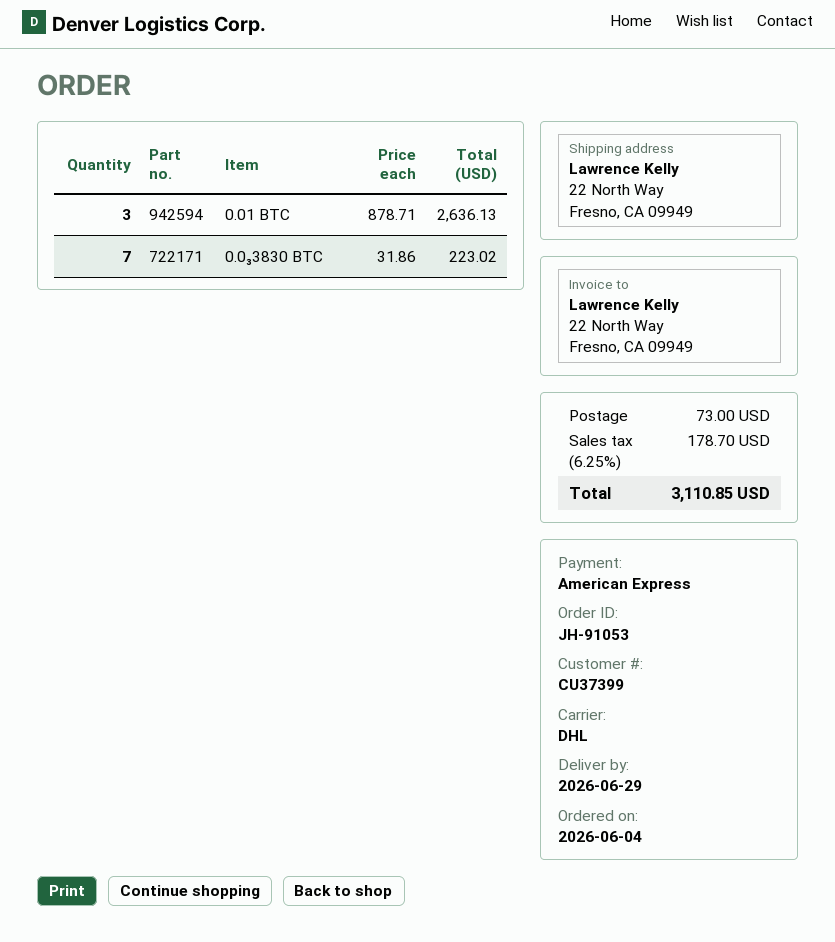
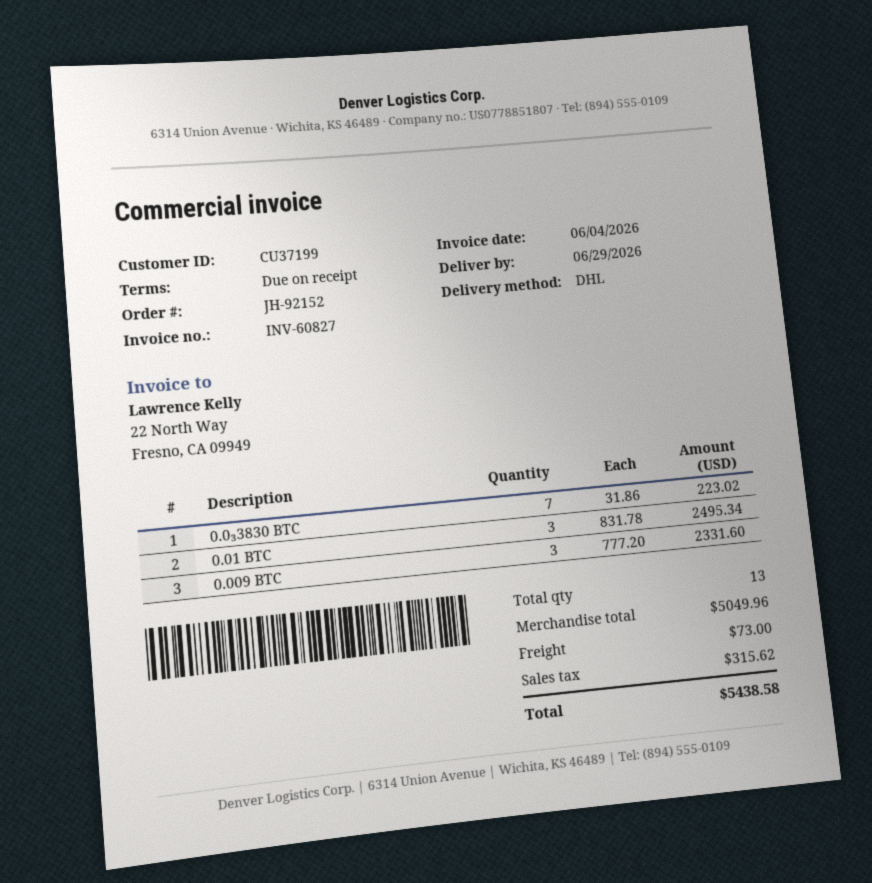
order number: JH-91053 -> JH-92152
customer number: CU37399 -> CU37199
0.01 BTC: 3 x 878.71 = 2636.13 -> 3 x 831.78 = 2495.34
0.009 BTC: none -> 3 x 777.20 = 2331.60
tax: 178.70 -> 315.62
total: 3110.85 -> 5438.58

